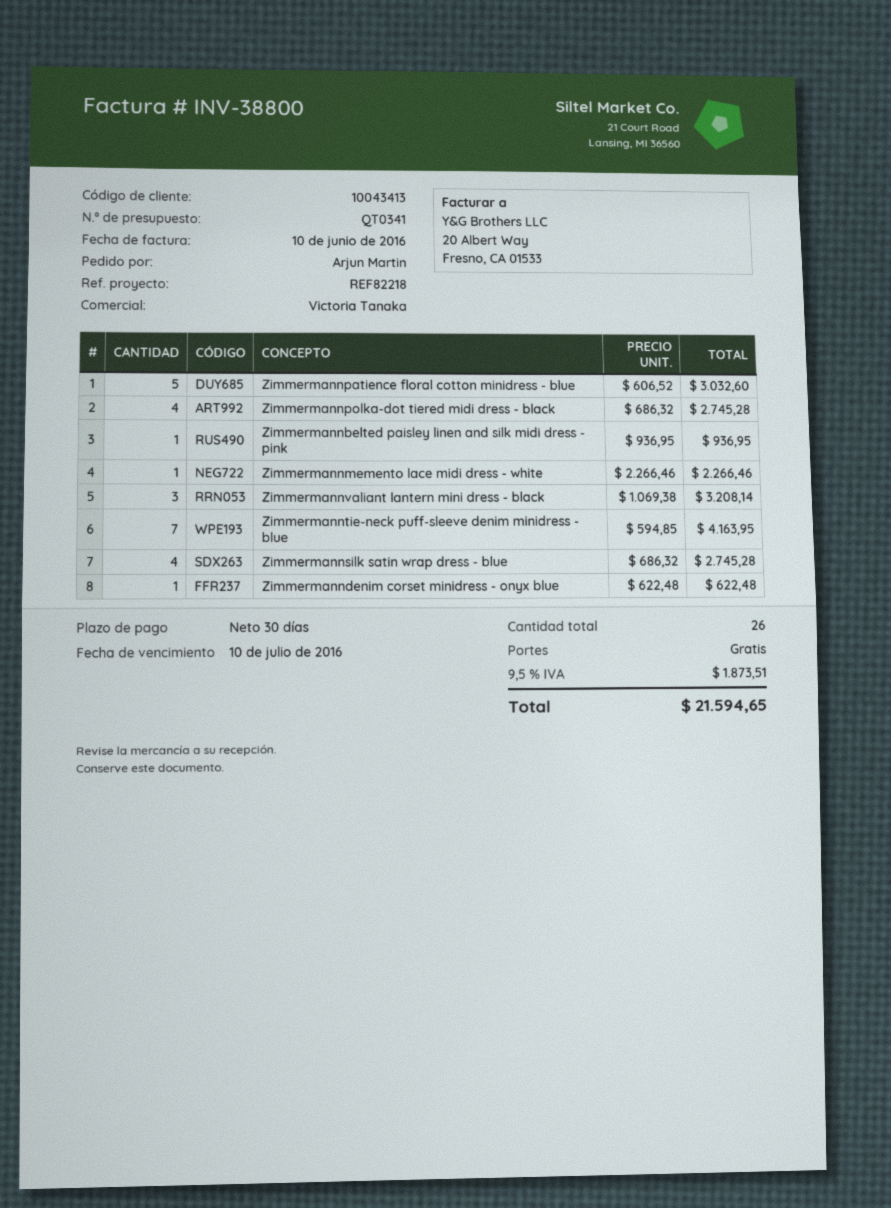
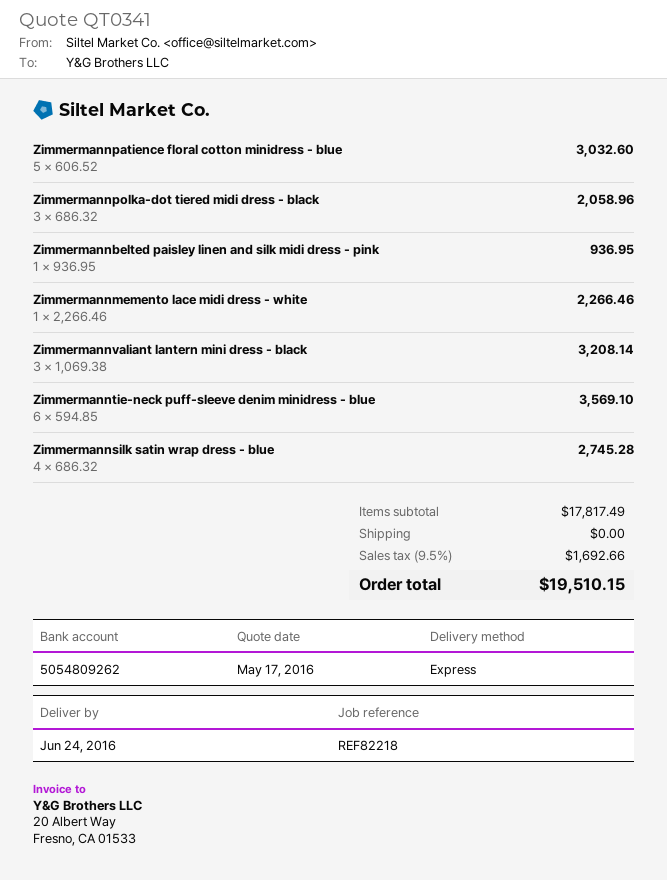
Zimmermannpolka-dot tiered midi dress - black: 4 x 686.32 = 2745.28 -> 3 x 686.32 = 2058.96
Zimmermanntie-neck puff-sleeve denim minidress - blue: 7 x 594.85 = 4163.95 -> 6 x 594.85 = 3569.10
Zimmermanndenim corset minidress - onyx blue: 1 x 622.48 = 622.48 -> none
tax: 9.5% = 1873.51 -> 9.5% = 1692.66
total: 21594.65 -> 19510.15

